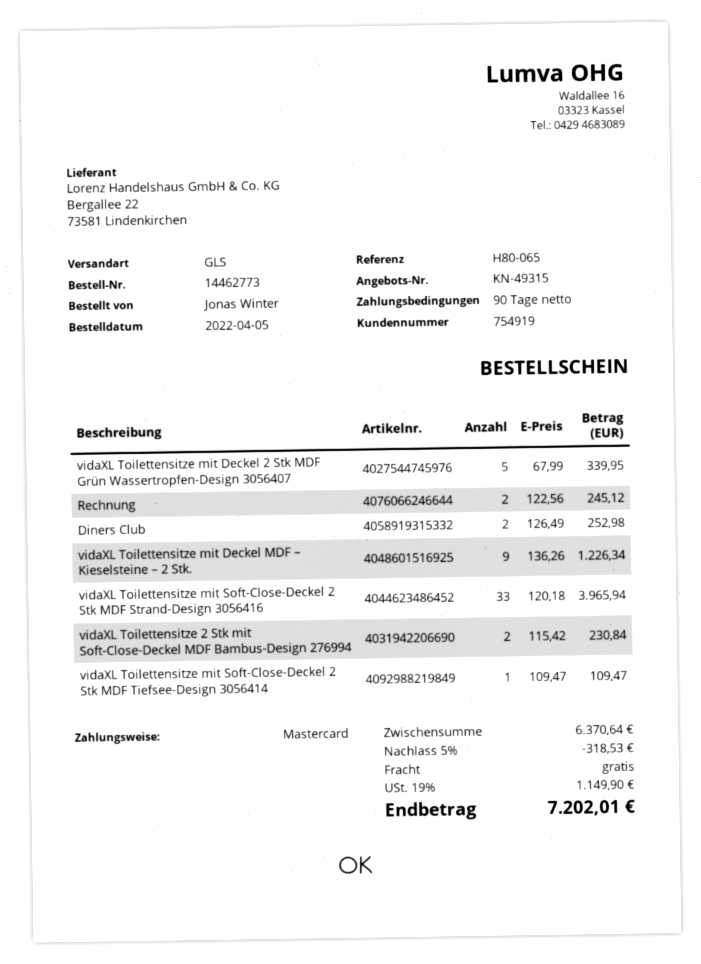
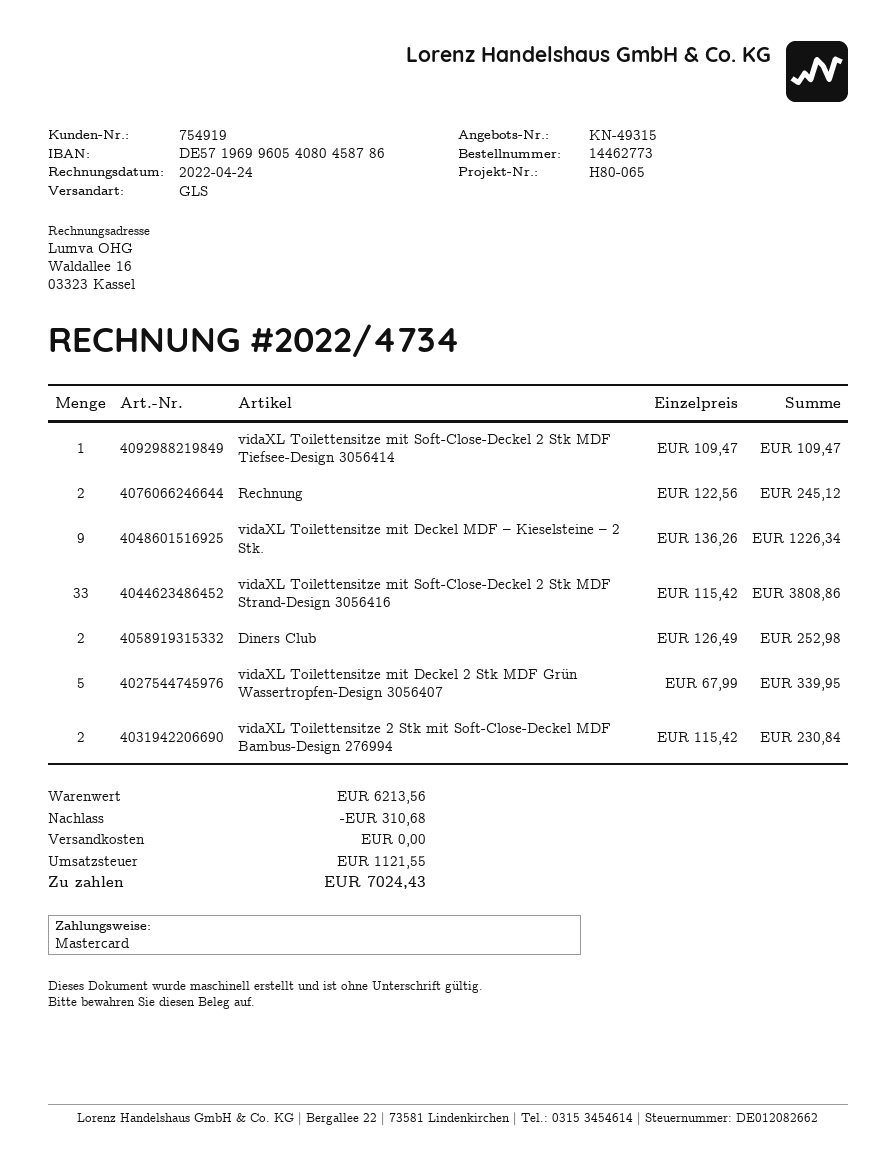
vidaXL Toilettensitze mit Soft-Close-Deckel 2 Stk MDF Strand-Design 3056416: 33 x 120.18 = 3965.94 -> 33 x 115.42 = 3808.86
subtotal: 6370.64 -> 6213.56
discount: 318.53 -> 310.68
tax: 1149.90 -> 1121.55
total: 7202.01 -> 7024.43

